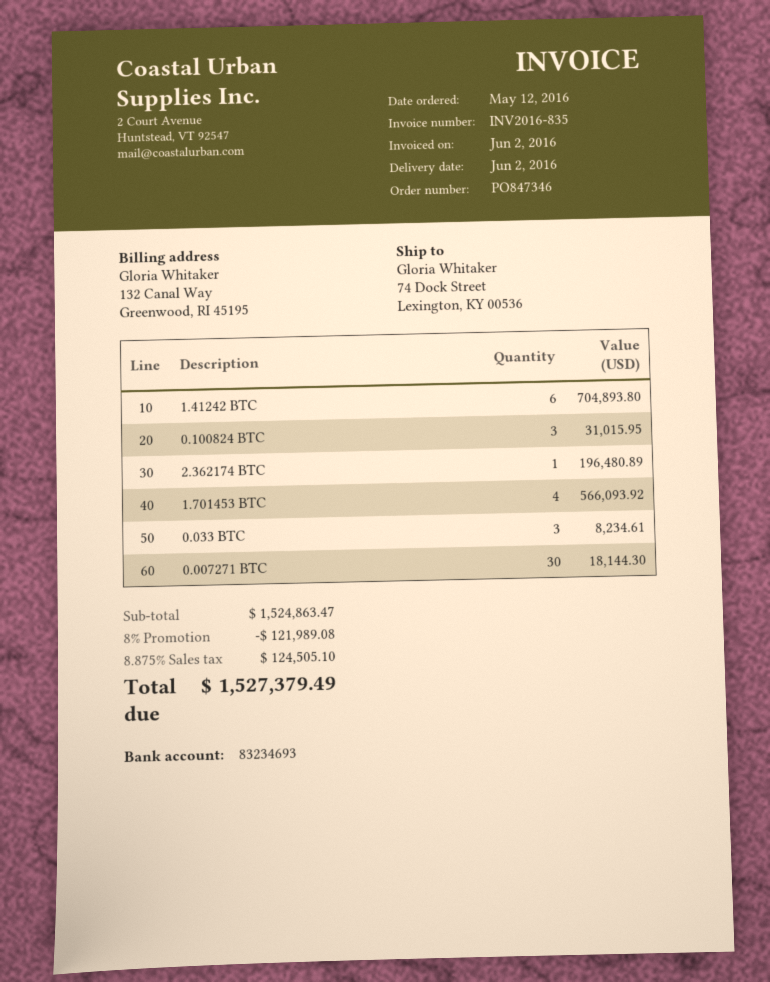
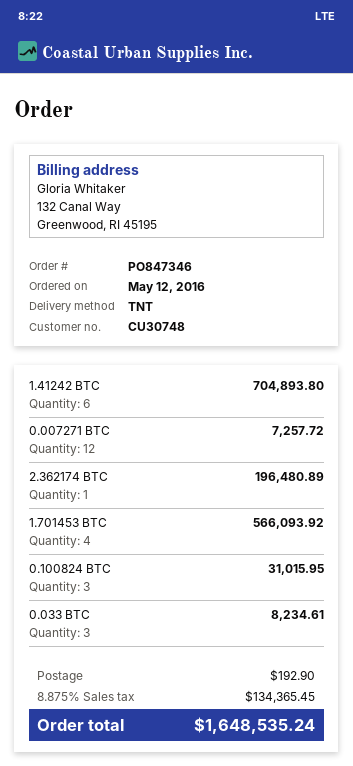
0.007271 BTC: 30 for 18144.30 -> 12 for 7257.72
discount: 8% = 121989.08 -> none
shipping: none -> 192.90
tax: 8.875% = 124505.10 -> 8.875% = 134365.45
total: 1527379.49 -> 1648535.24

